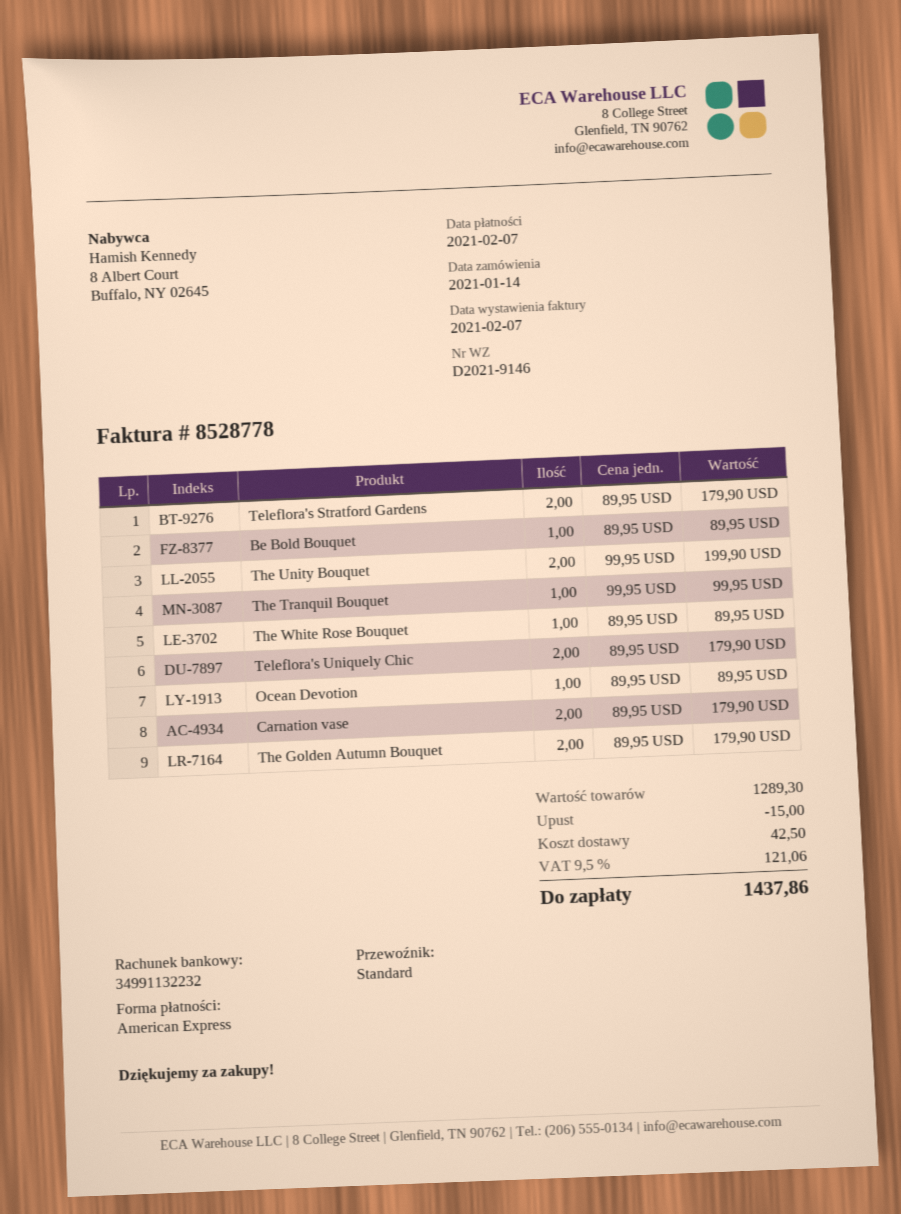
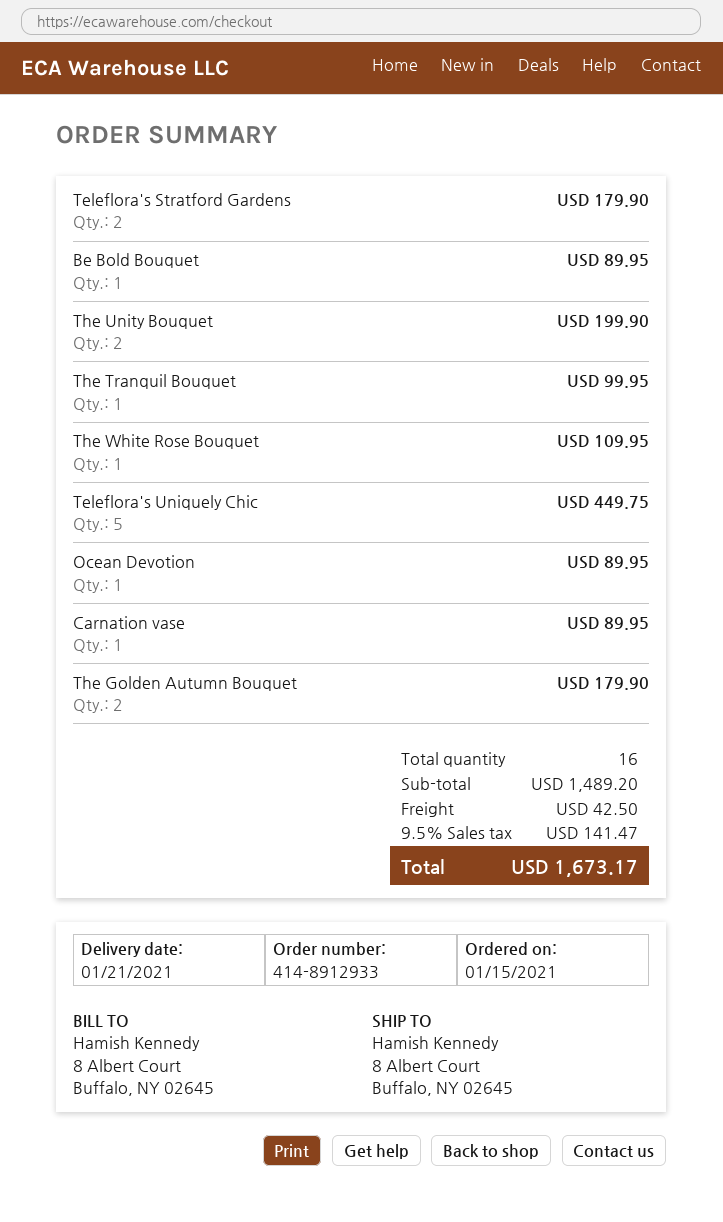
order date: 2021-01-14 -> 2021-01-15
The White Rose Bouquet: 1 for 89.95 -> 1 for 109.95
Teleflora's Uniquely Chic: 2 for 179.90 -> 5 for 449.75
Carnation vase: 2 for 179.90 -> 1 for 89.95
subtotal: 1289.30 -> 1489.20
discount: 15.00 -> none
tax: 9.5% = 121.06 -> 9.5% = 141.47
total: 1437.86 -> 1673.17

